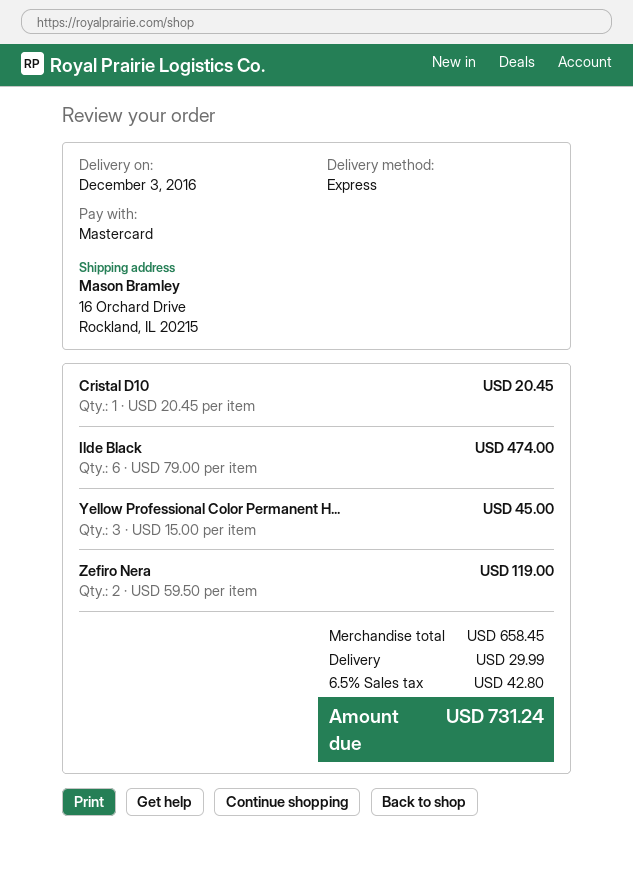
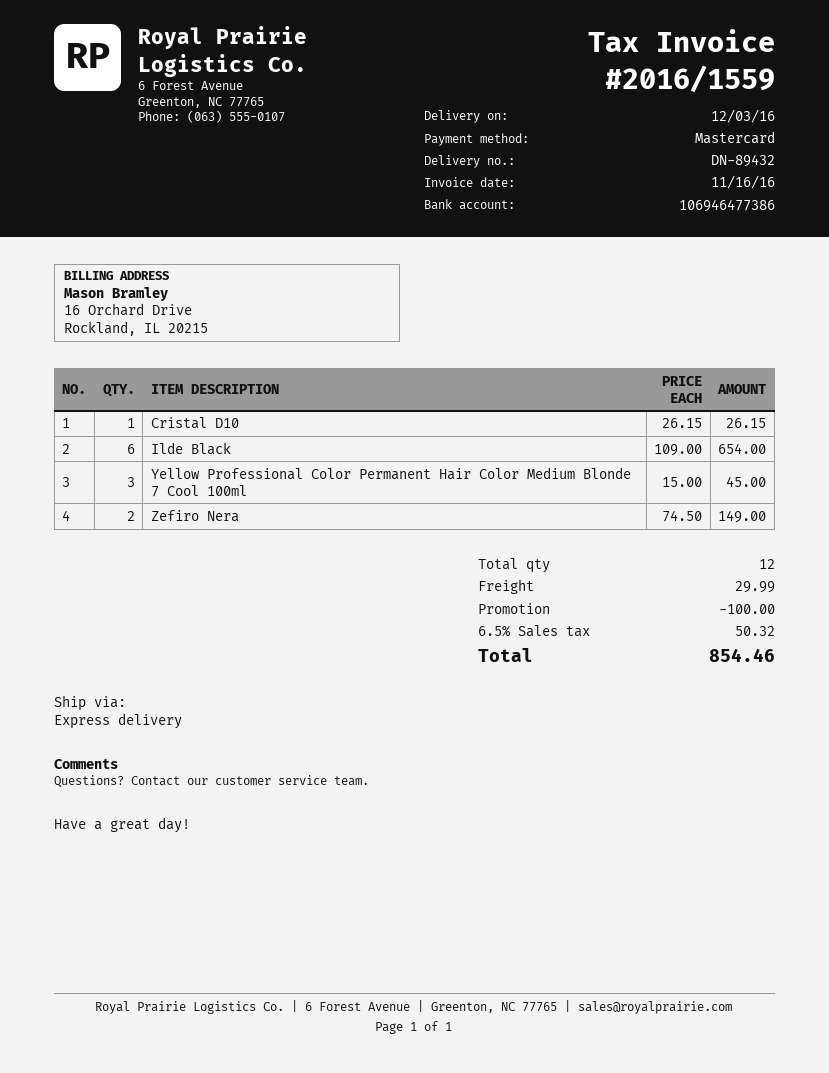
Cristal D10: 1 x 20.45 = 20.45 -> 1 x 26.15 = 26.15
Ilde Black: 6 x 79.00 = 474.00 -> 6 x 109.00 = 654.00
Zefiro Nera: 2 x 59.50 = 119.00 -> 2 x 74.50 = 149.00
discount: none -> 100.00
tax: 6.5% = 42.80 -> 6.5% = 50.32
total: 731.24 -> 854.46

